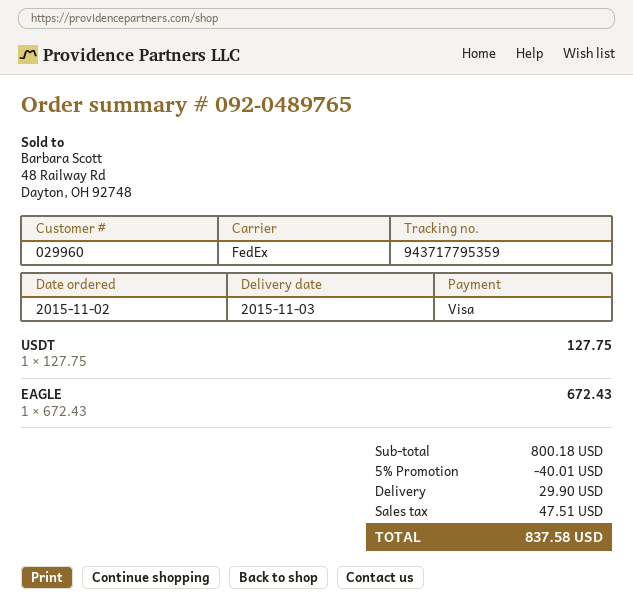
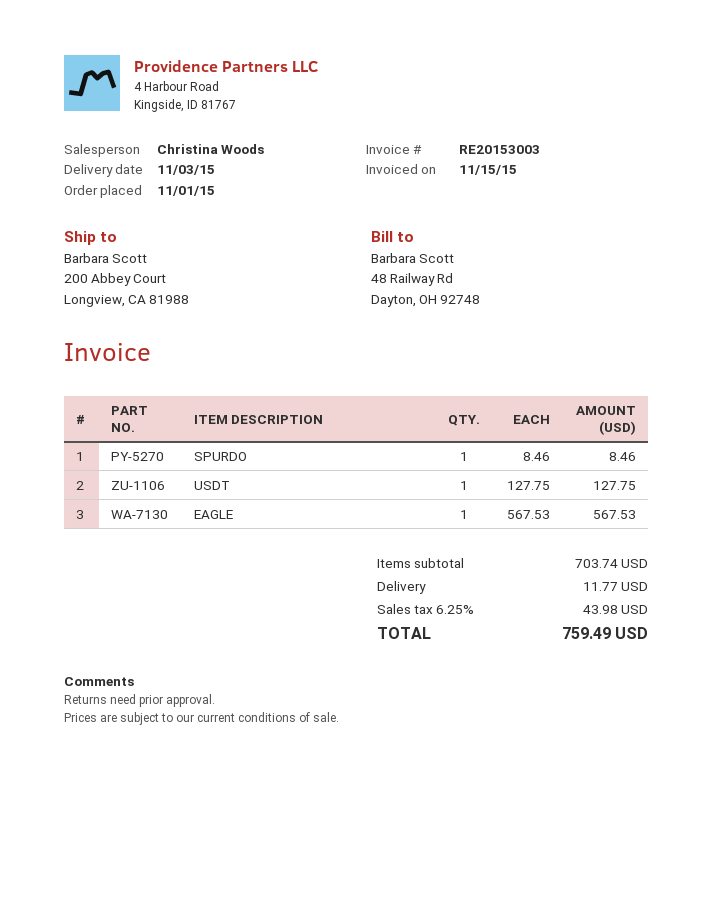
order date: 2015-11-02 -> 2015-11-01
EAGLE: 1 x 672.43 = 672.43 -> 1 x 567.53 = 567.53
SPURDO: none -> 1 x 8.46 = 8.46
subtotal: 800.18 -> 703.74
discount: 5% = 40.01 -> none
shipping: 29.90 -> 11.77
tax: 47.51 -> 43.98
total: 837.58 -> 759.49

